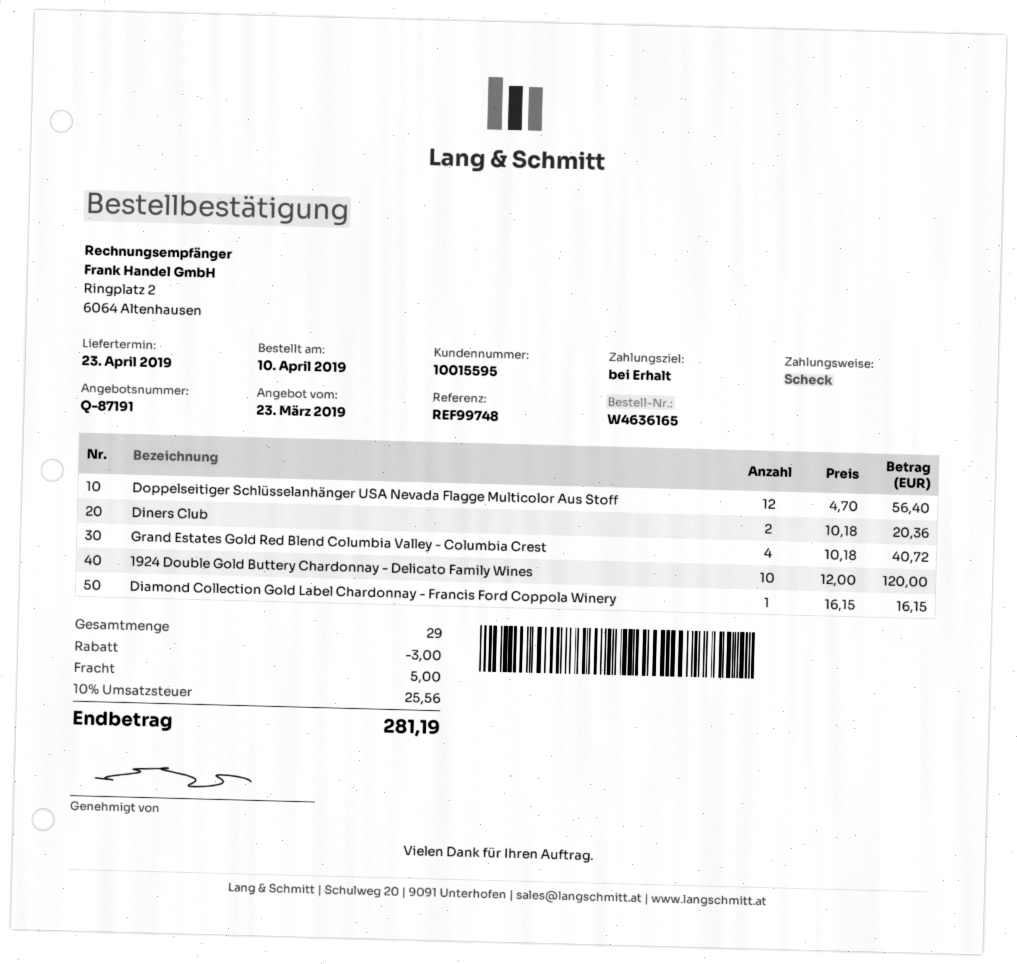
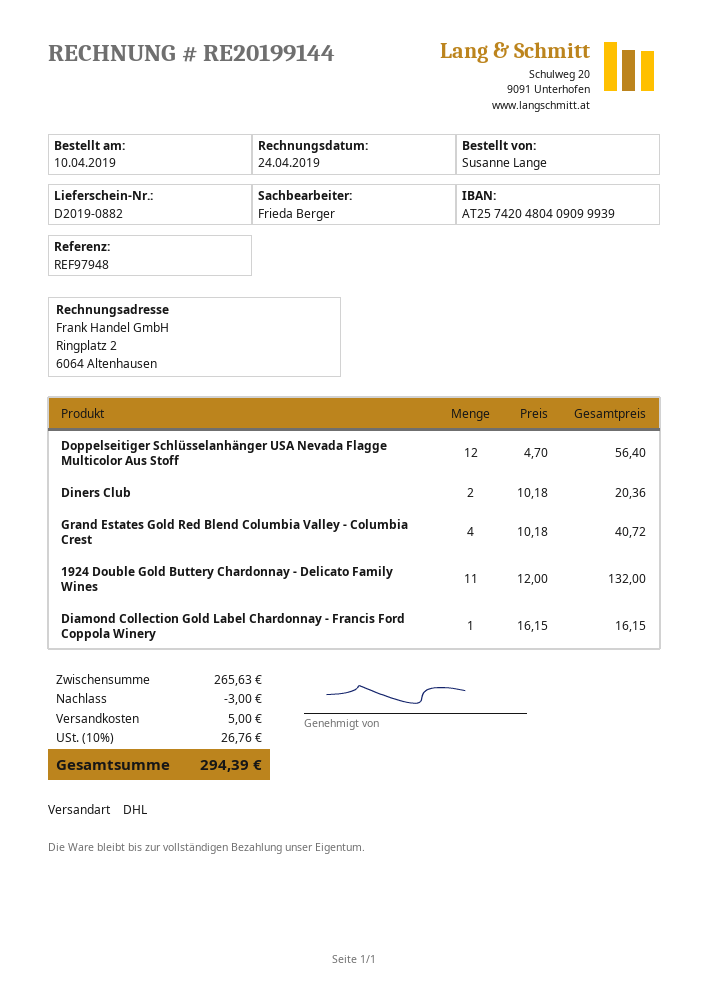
reference: REF99748 -> REF97948
1924 Double Gold Buttery Chardonnay - Delicato Family Wines: 10 x 12.00 = 120.00 -> 11 x 12.00 = 132.00
tax: 10% = 25.56 -> 10% = 26.76
total: 281.19 -> 294.39

